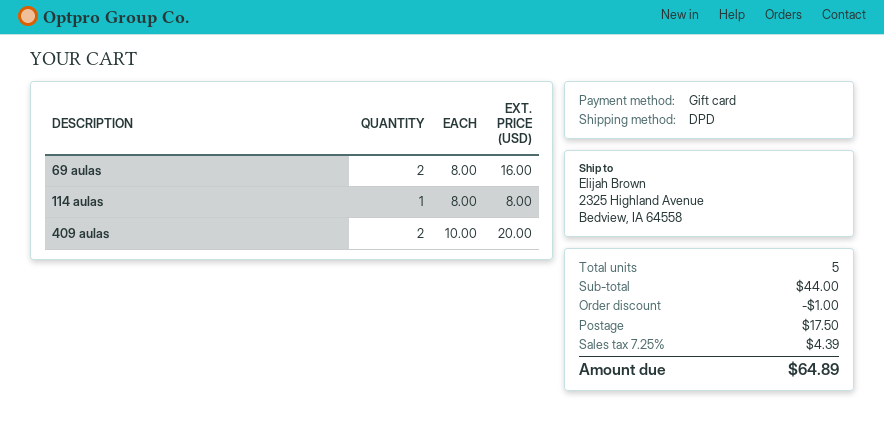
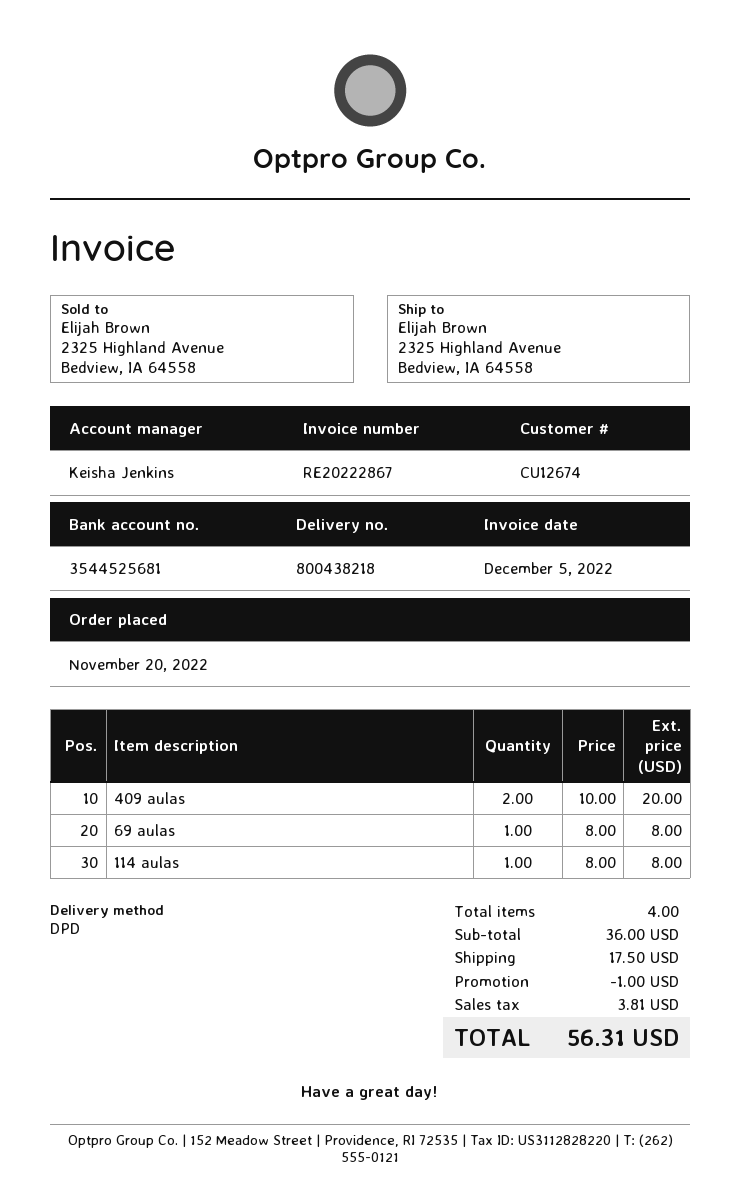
69 aulas: 2 x 8.00 = 16.00 -> 1 x 8.00 = 8.00
total quantity: 5 -> 4
subtotal: 44.00 -> 36.00
tax: 4.39 -> 3.81
total: 64.89 -> 56.31

